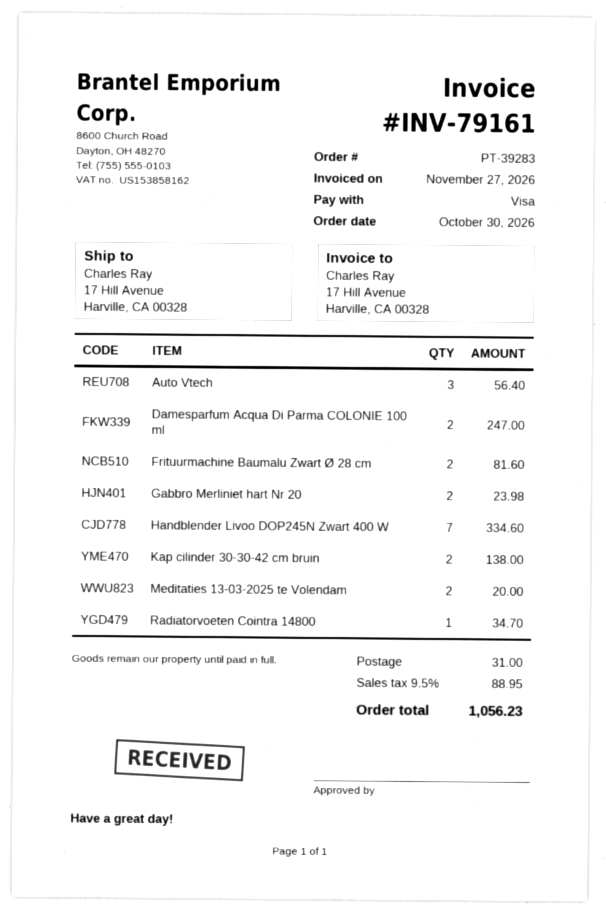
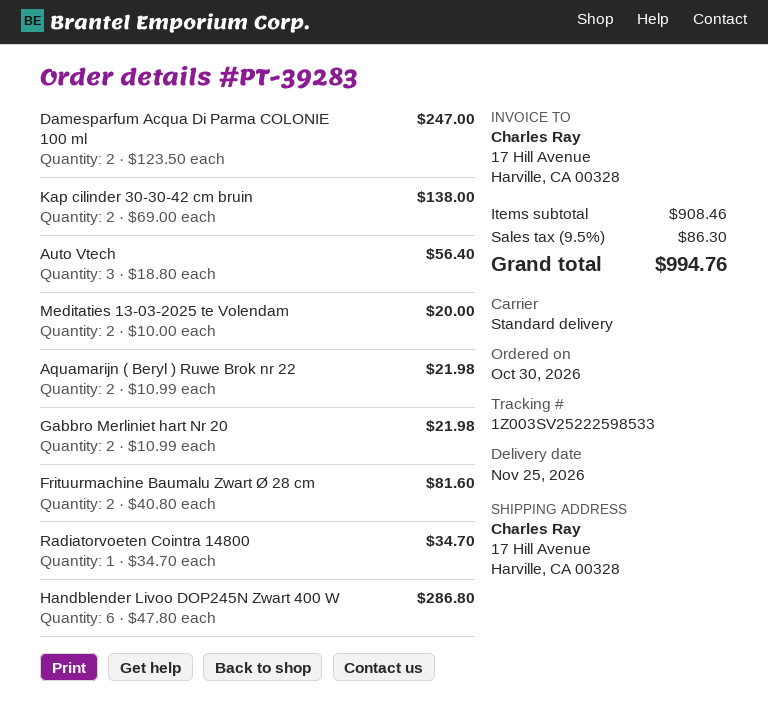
Gabbro Merliniet hart Nr 20: 2 for 23.98 -> 2 for 21.98
Handblender Livoo DOP245N Zwart 400 W: 7 for 334.60 -> 6 for 286.80
Aquamarijn ( Beryl ) Ruwe Brok nr 22: none -> 2 for 21.98
shipping: 31.00 -> none
tax: 9.5% = 88.95 -> 9.5% = 86.30
total: 1056.23 -> 994.76

